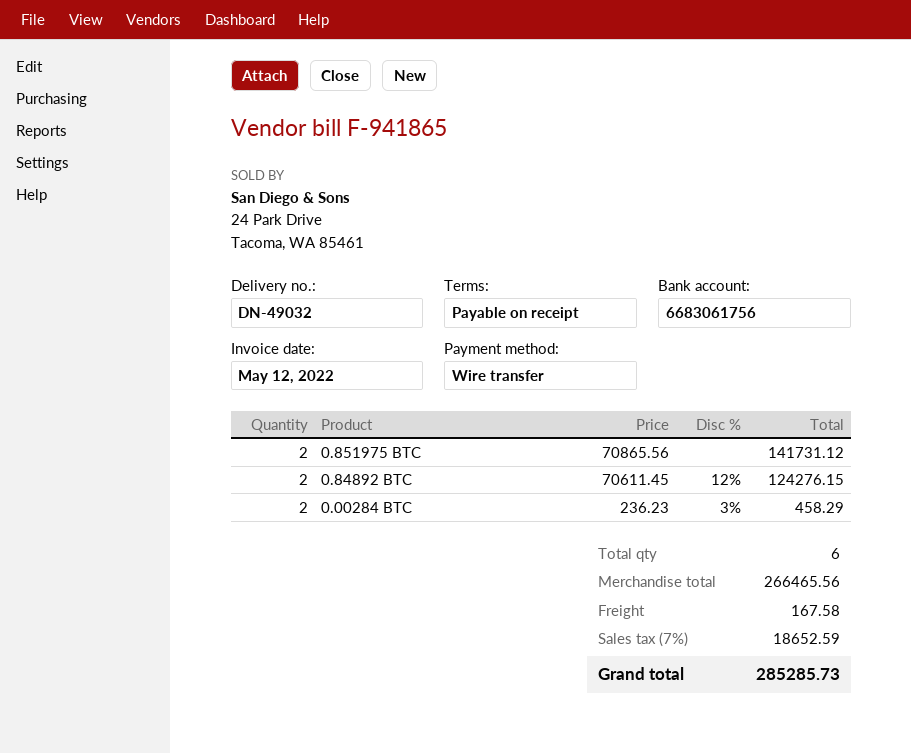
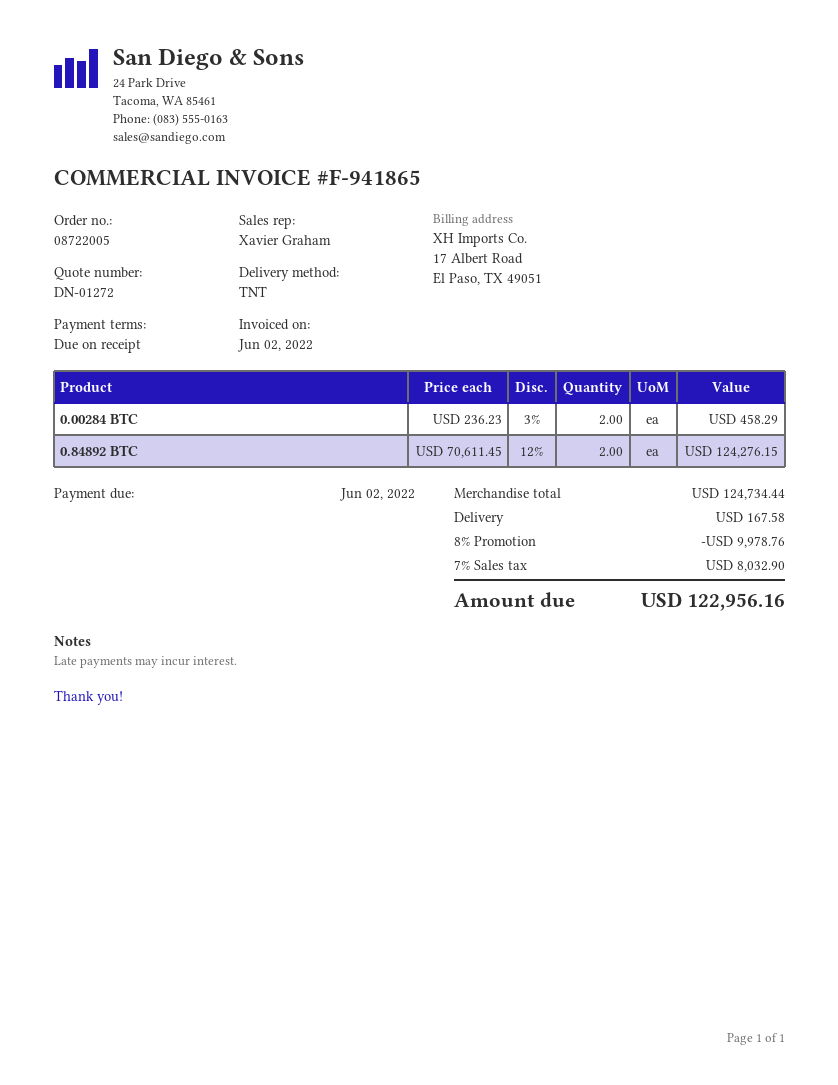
invoice date: 2022-05-12 -> 2022-06-02
0.851975 BTC: 2 x 70865.56 = 141731.12 -> none
subtotal: 266465.56 -> 124734.44
discount: none -> 8% = 9978.76
tax: 7% = 18652.59 -> 7% = 8032.90
total: 285285.73 -> 122956.16

